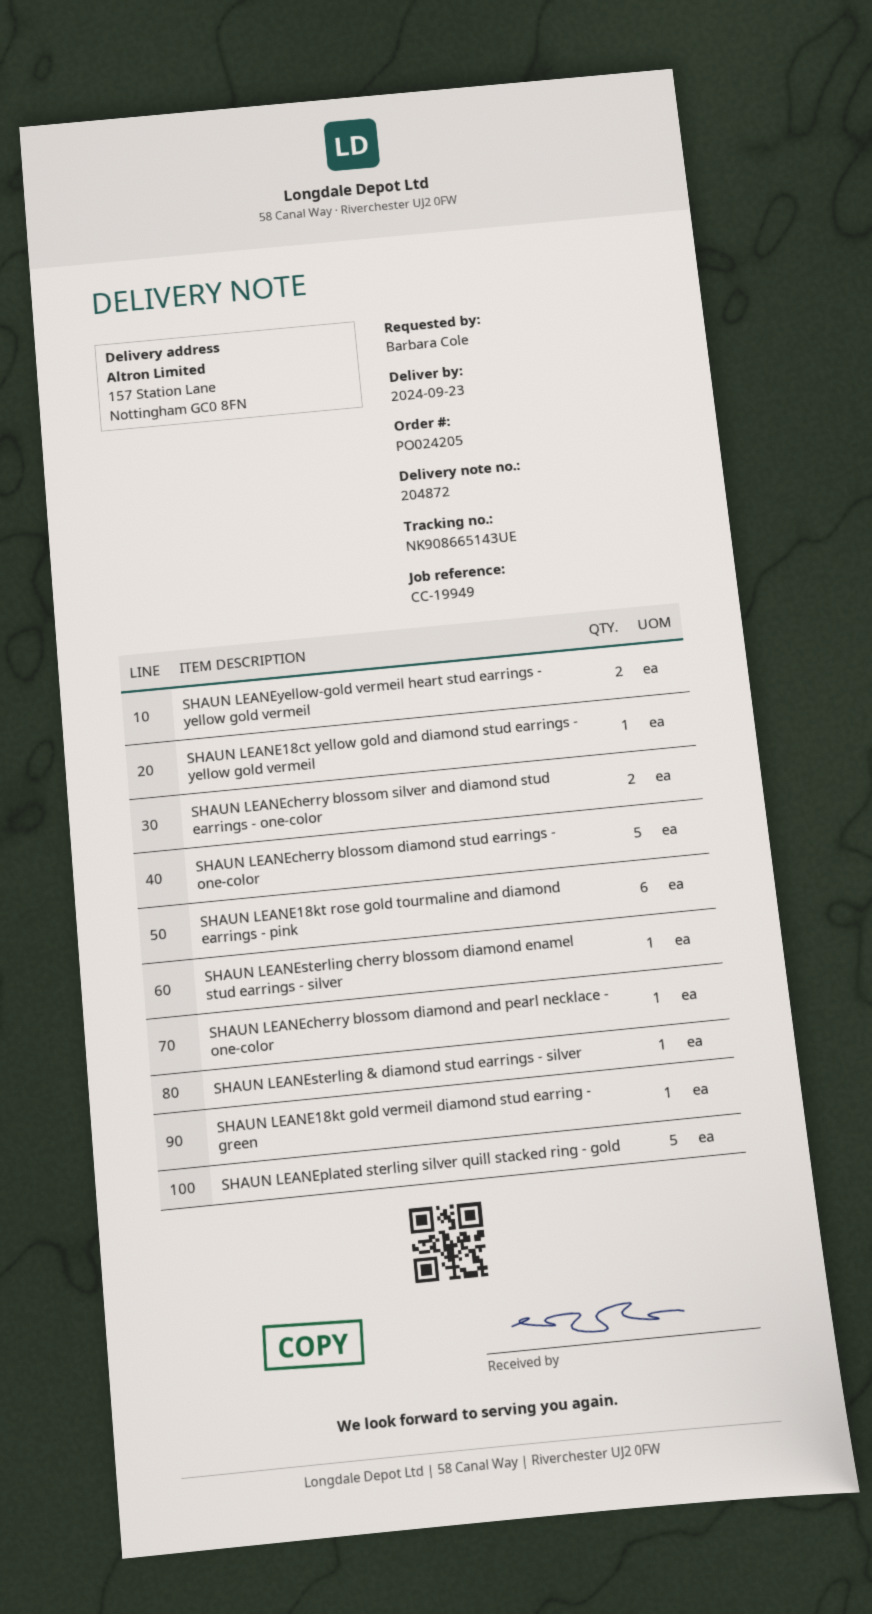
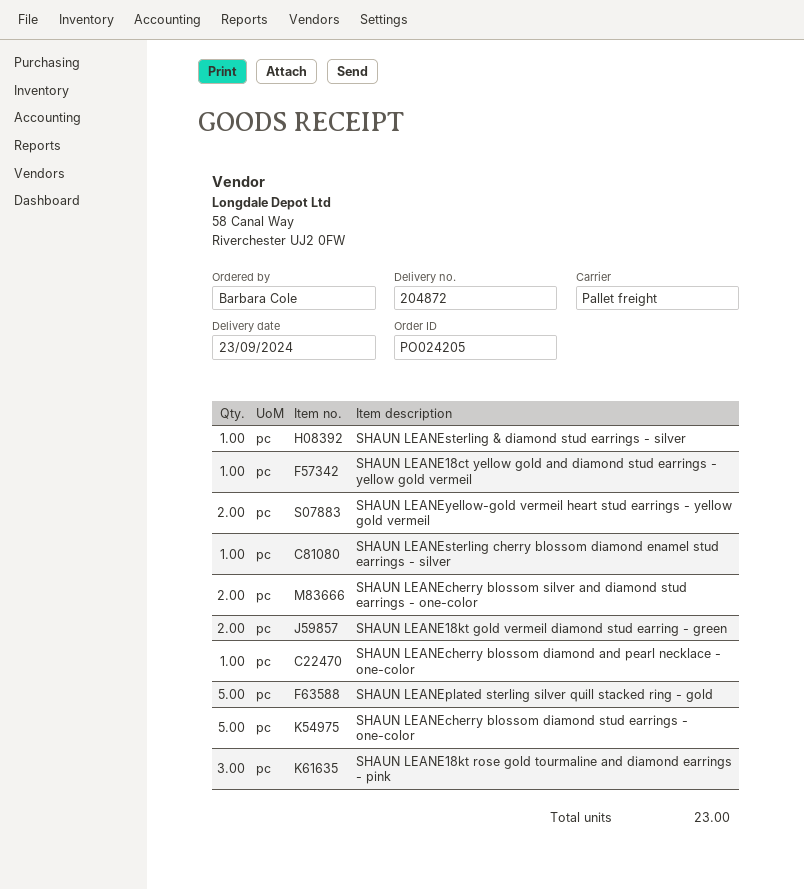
SHAUN LEANE18kt rose gold tourmaline and diamond earrings - pink: 6 -> 3
SHAUN LEANE18kt gold vermeil diamond stud earring - green: 1 -> 2

